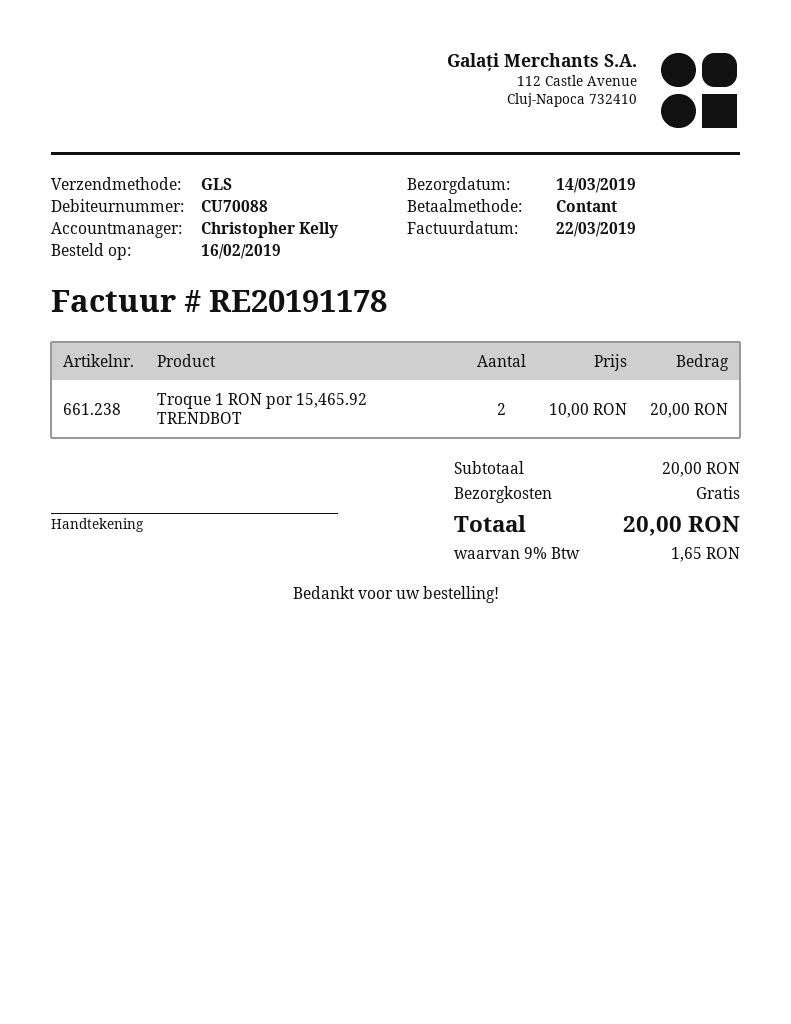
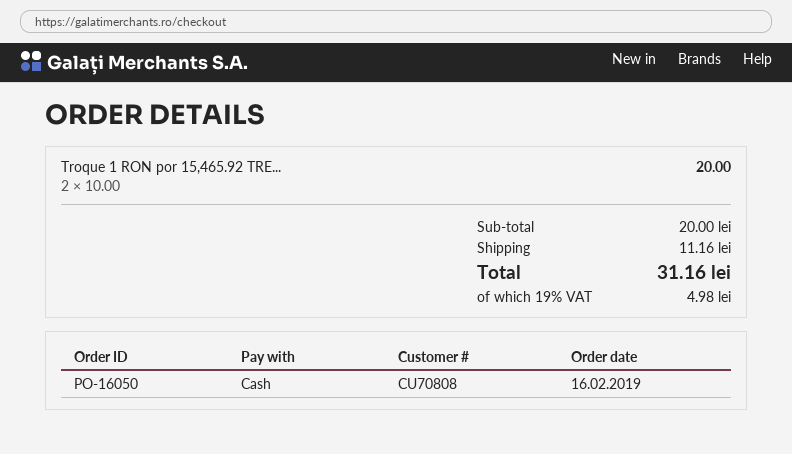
customer number: CU70088 -> CU70808
shipping: 0.00 -> 11.16
tax: 9% = 1.65 -> 19% = 4.98
total: 20.00 -> 31.16

